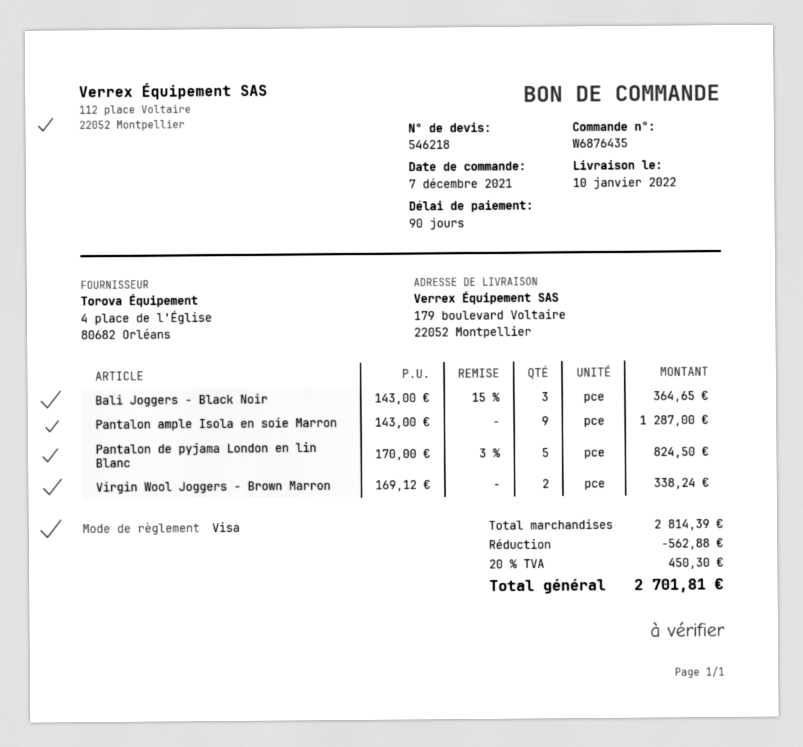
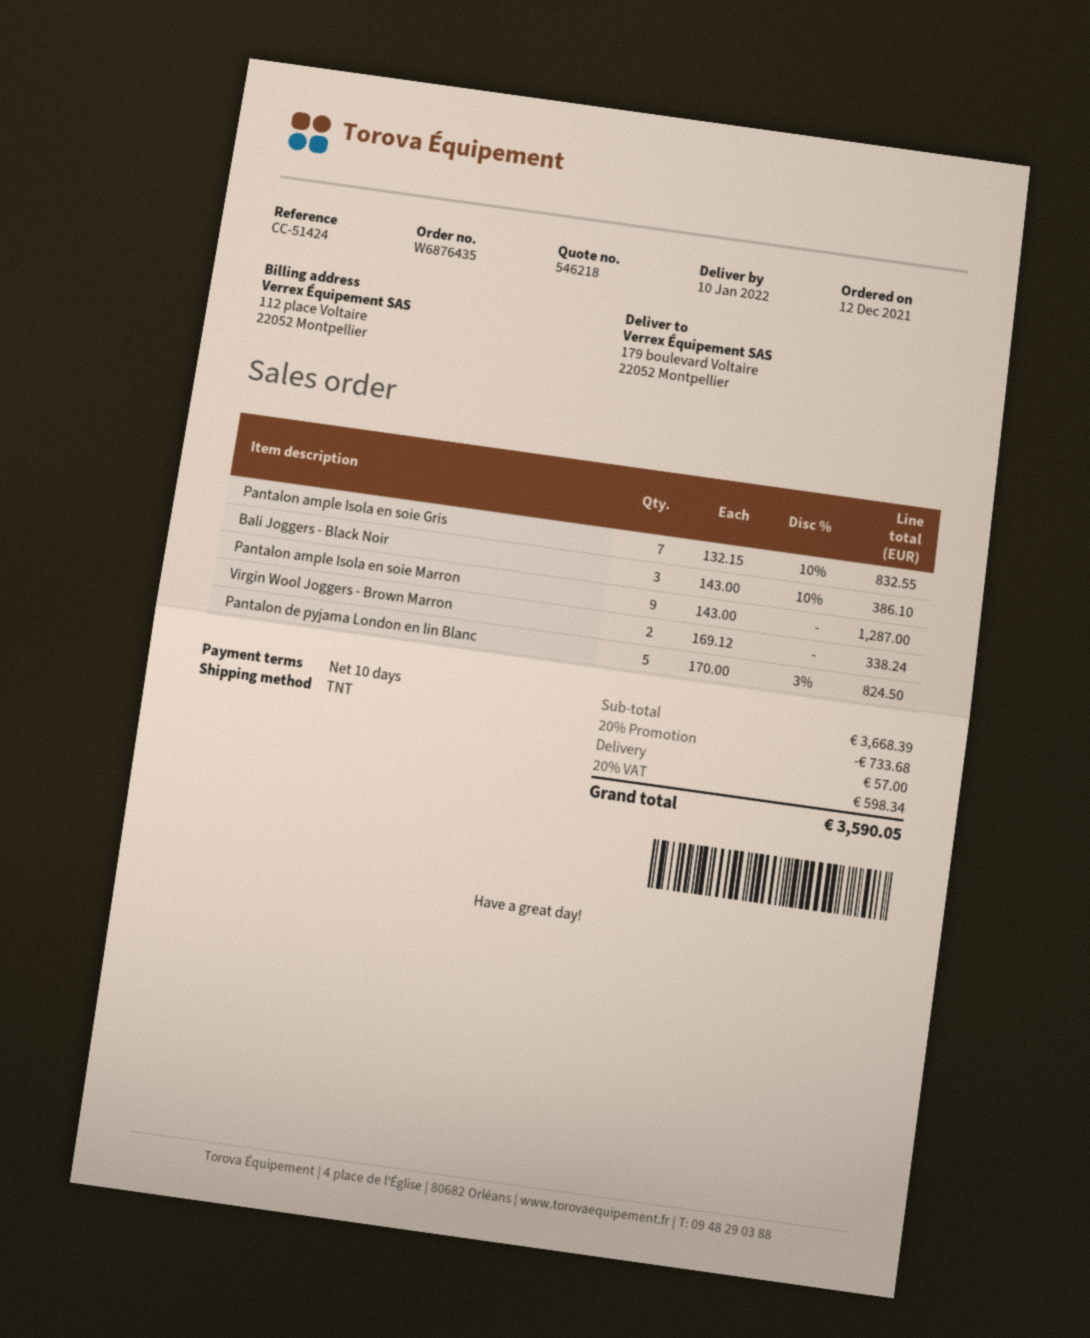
order date: 2021-12-07 -> 2021-12-12
payment terms: 90 days -> 10 days
Bali Joggers - Black Noir: 3 x 143.00 - 15% = 364.65 -> 3 x 143.00 - 10% = 386.10
Pantalon ample Isola en soie Gris: none -> 7 x 132.15 - 10% = 832.55
subtotal: 2814.39 -> 3668.39
discount: 562.88 -> 733.68
shipping: none -> 57.00
tax: 20% = 450.30 -> 20% = 598.34
total: 2701.81 -> 3590.05

